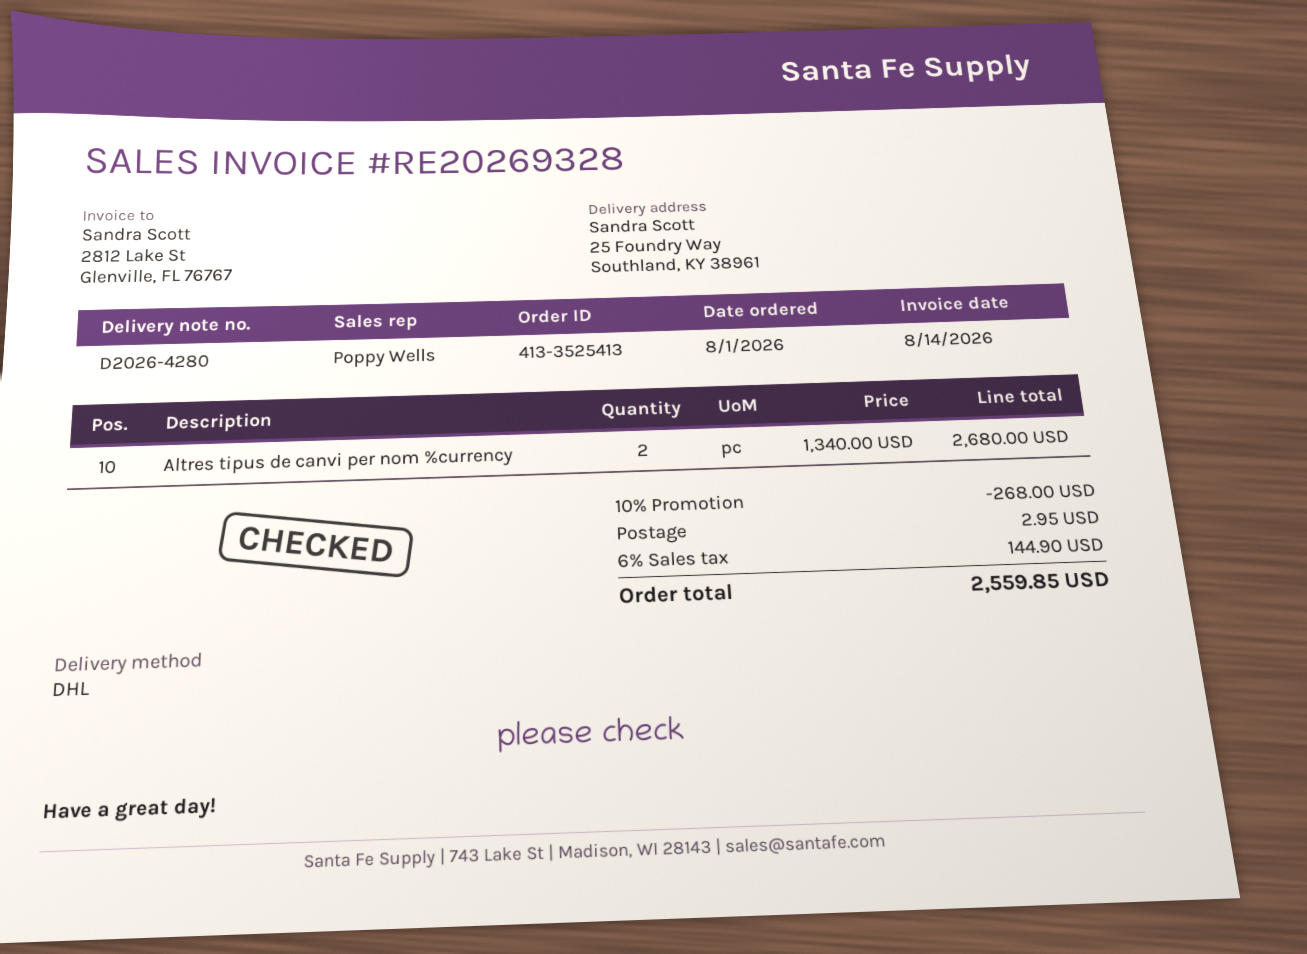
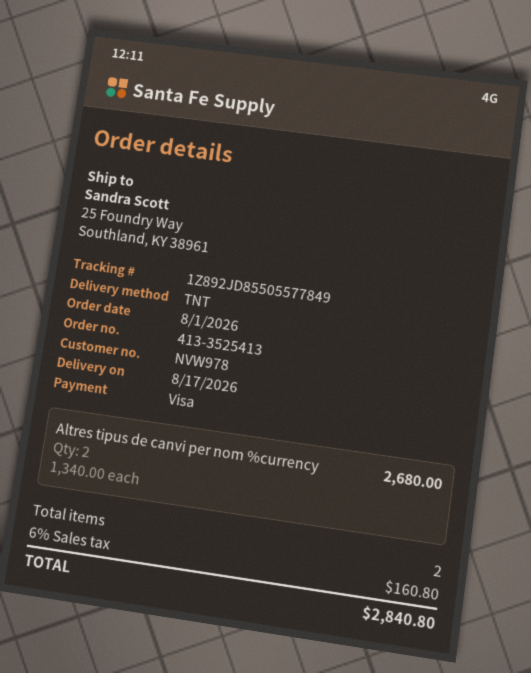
shipping method: DHL -> TNT
discount: 10% = 268.00 -> none
shipping: 2.95 -> none
tax: 6% = 144.90 -> 6% = 160.80
total: 2559.85 -> 2840.80

